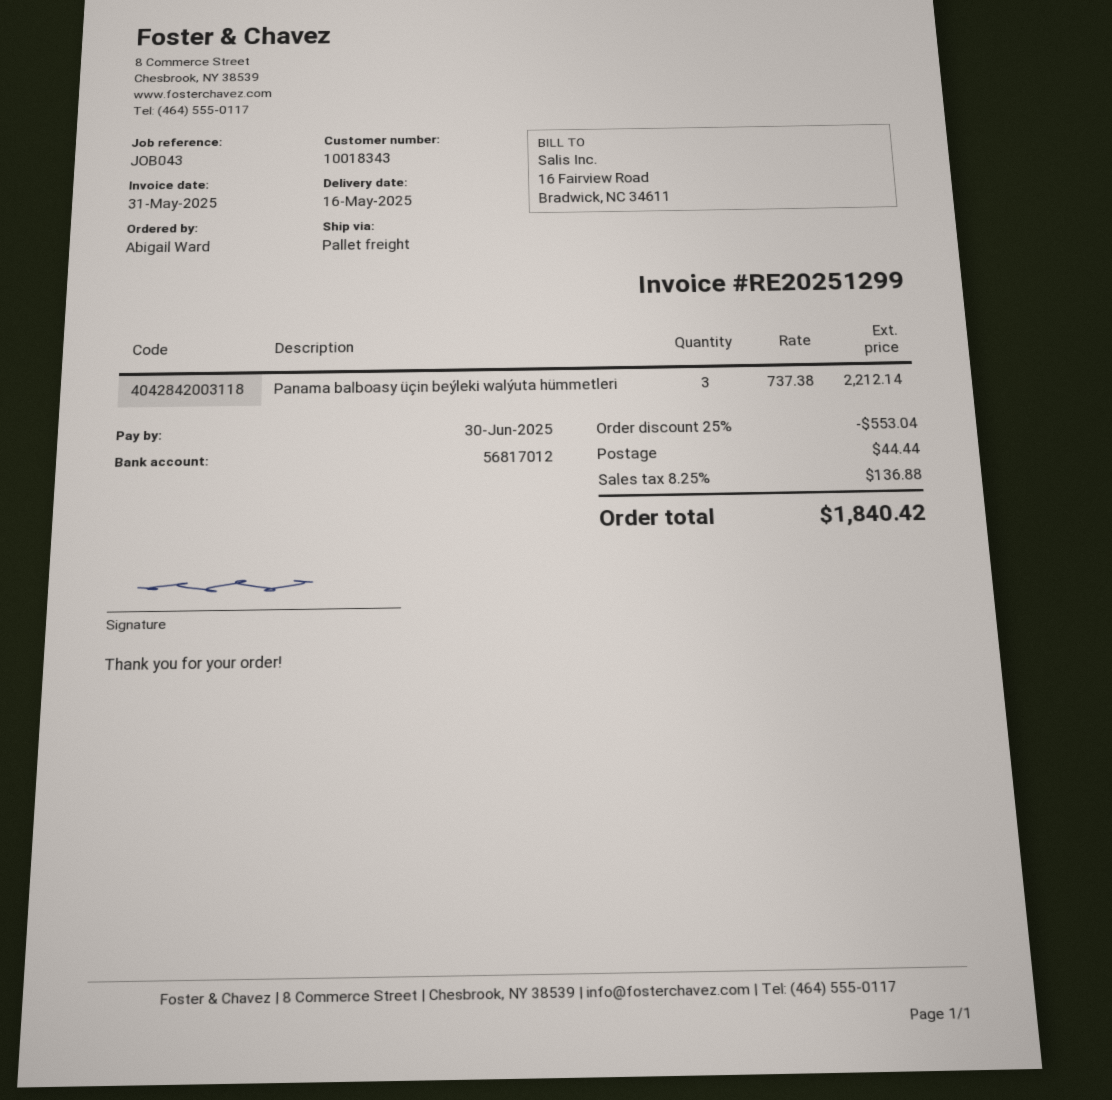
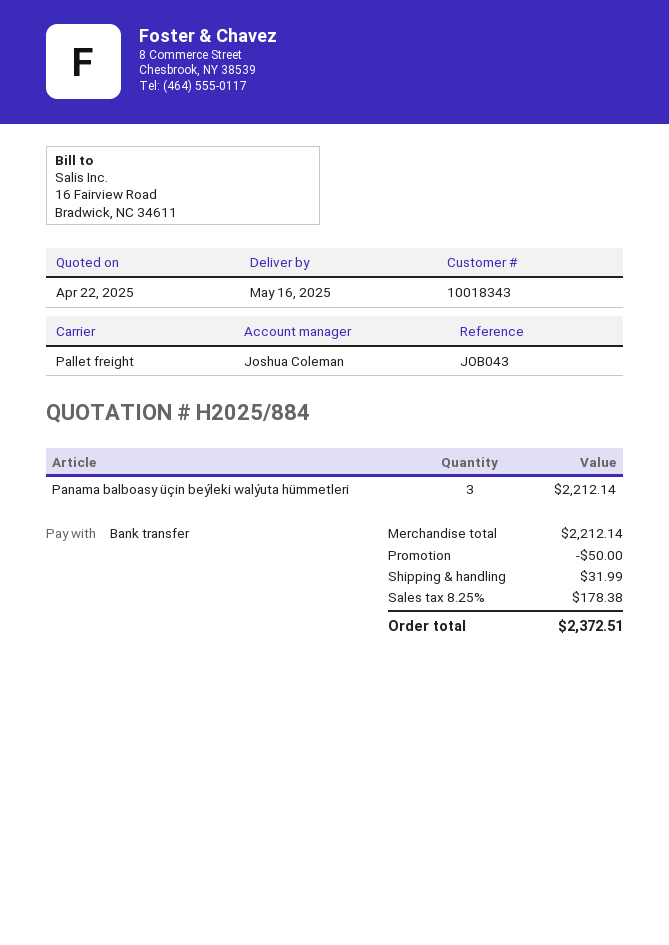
discount: 553.04 -> 50.00
shipping: 44.44 -> 31.99
tax: 8.25% = 136.88 -> 8.25% = 178.38
total: 1840.42 -> 2372.51

